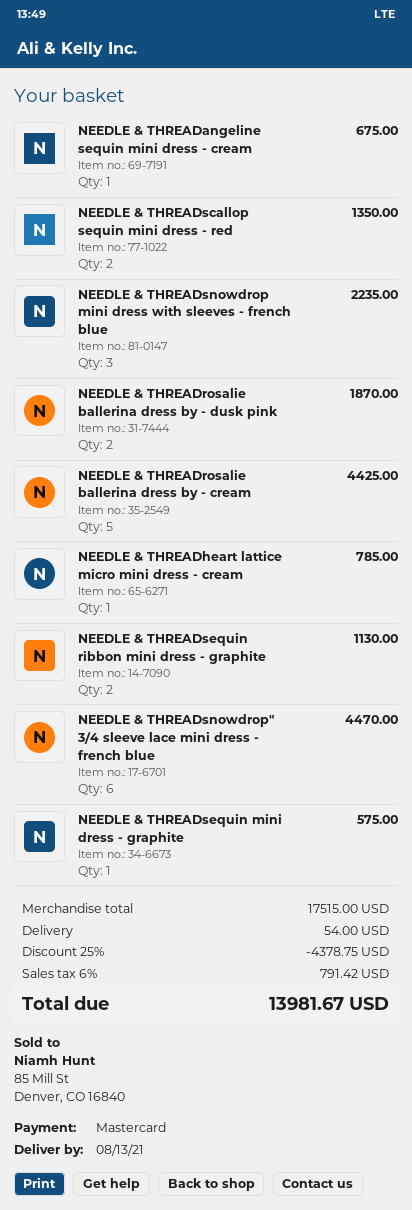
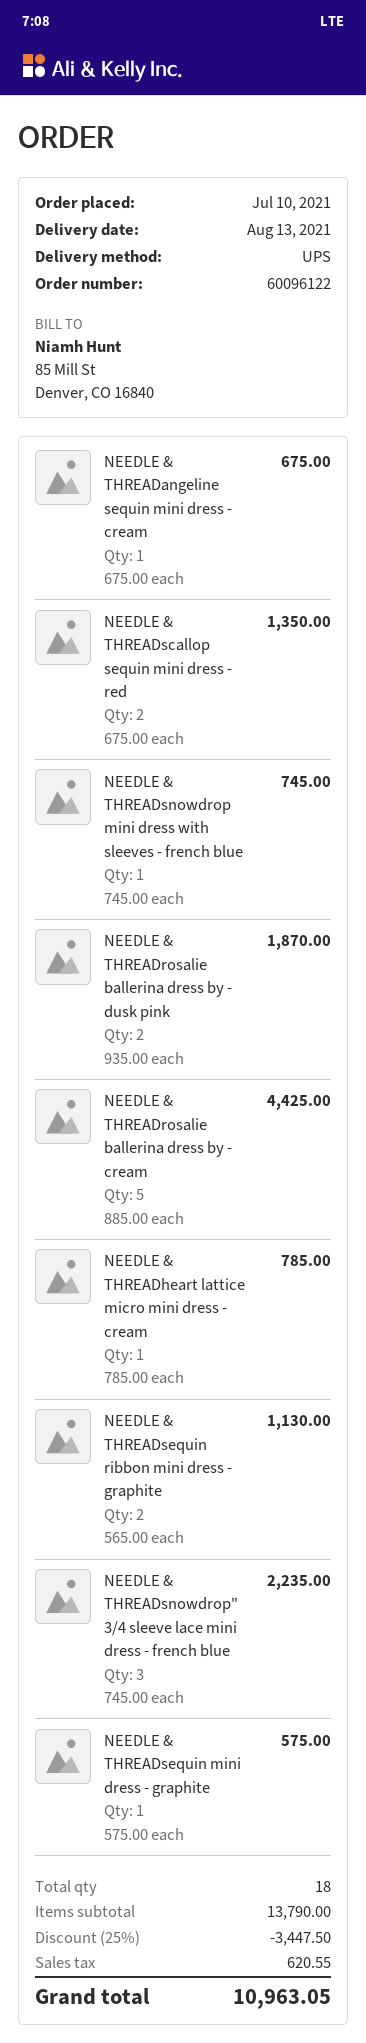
NEEDLE & THREADsnowdrop mini dress with sleeves - french blue: 3 for 2235.00 -> 1 for 745.00
NEEDLE & THREADsnowdrop" 3/4 sleeve lace mini dress - french blue: 6 for 4470.00 -> 3 for 2235.00
subtotal: 17515.00 -> 13790.00
discount: 25% = 4378.75 -> 25% = 3447.50
shipping: 54.00 -> none
tax: 791.42 -> 620.55
total: 13981.67 -> 10963.05

